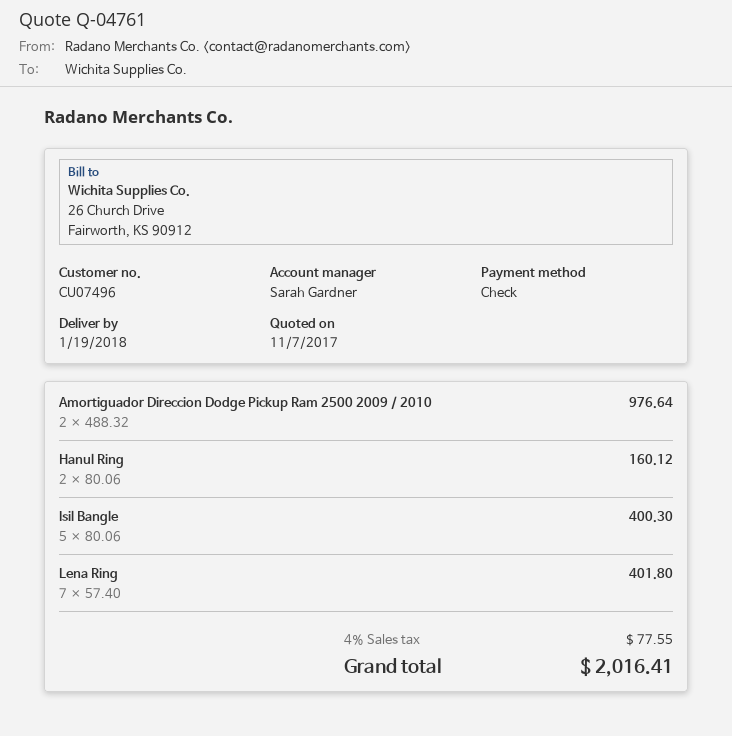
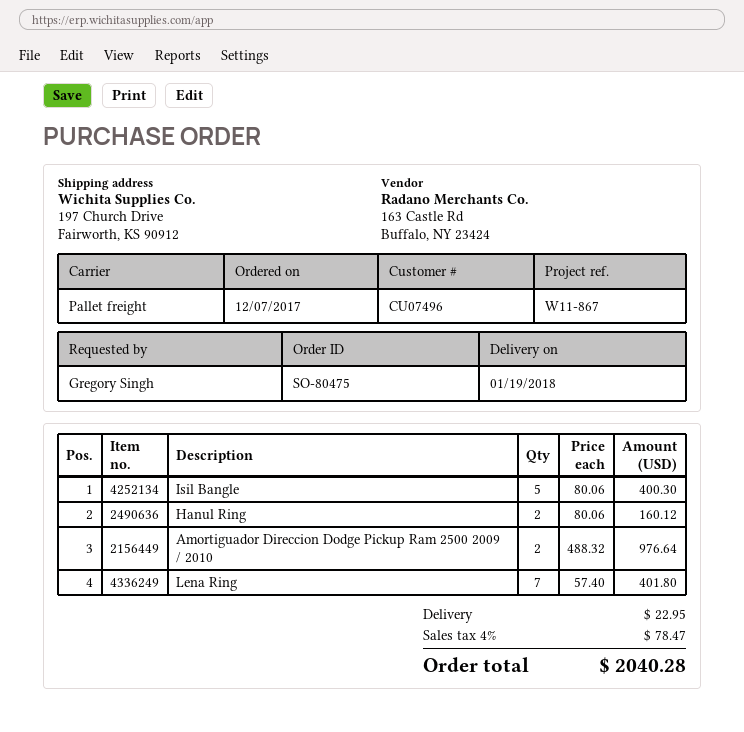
shipping: none -> 22.95
tax: 4% = 77.55 -> 4% = 78.47
total: 2016.41 -> 2040.28

